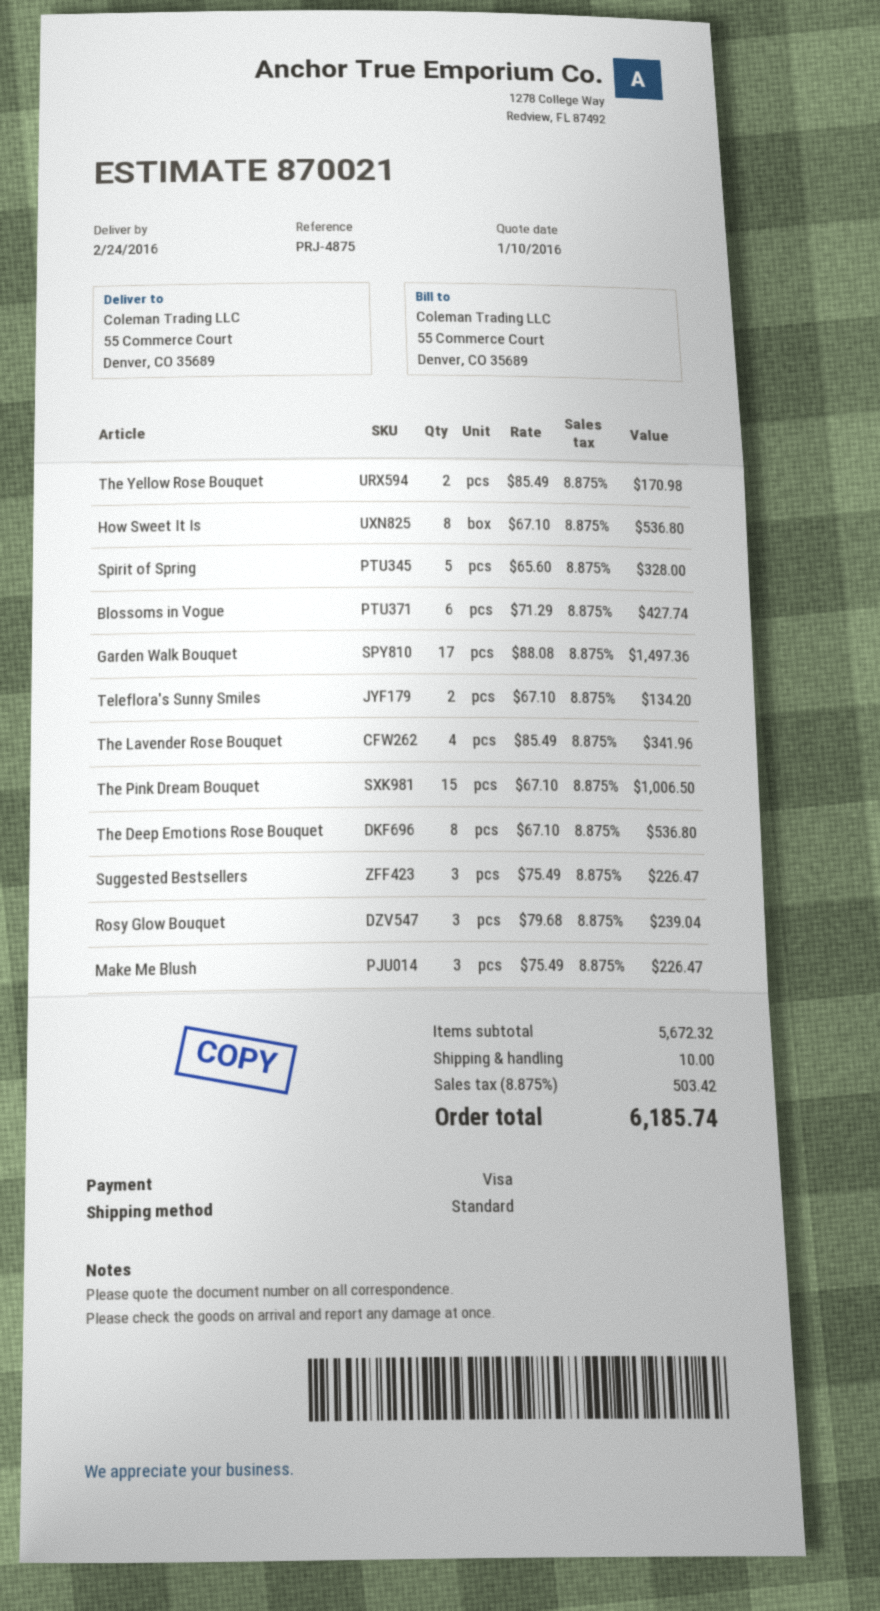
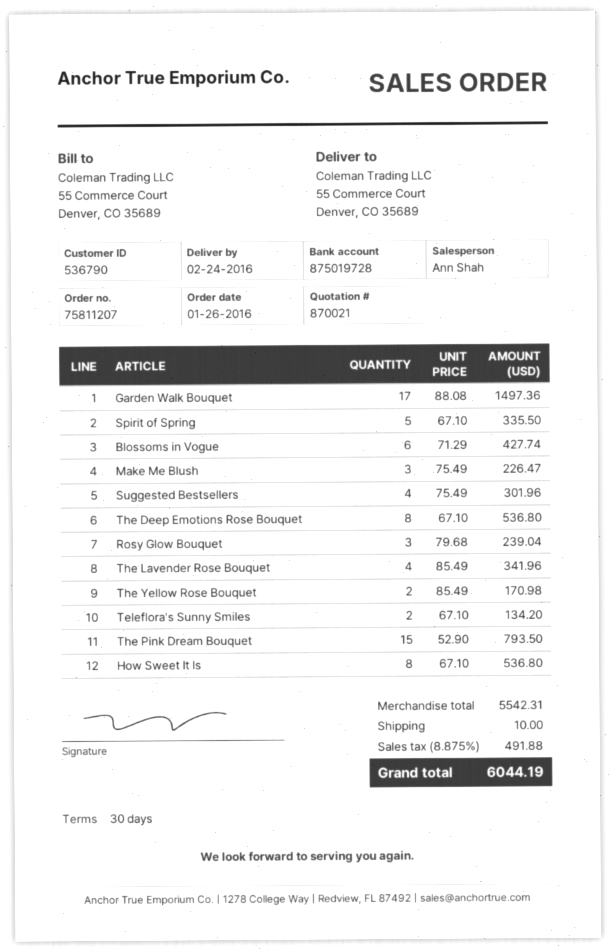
Spirit of Spring: 5 x 65.60 = 328.00 -> 5 x 67.10 = 335.50
The Pink Dream Bouquet: 15 x 67.10 = 1006.50 -> 15 x 52.90 = 793.50
Suggested Bestsellers: 3 x 75.49 = 226.47 -> 4 x 75.49 = 301.96
subtotal: 5672.32 -> 5542.31
tax: 8.875% = 503.42 -> 8.875% = 491.88
total: 6185.74 -> 6044.19

